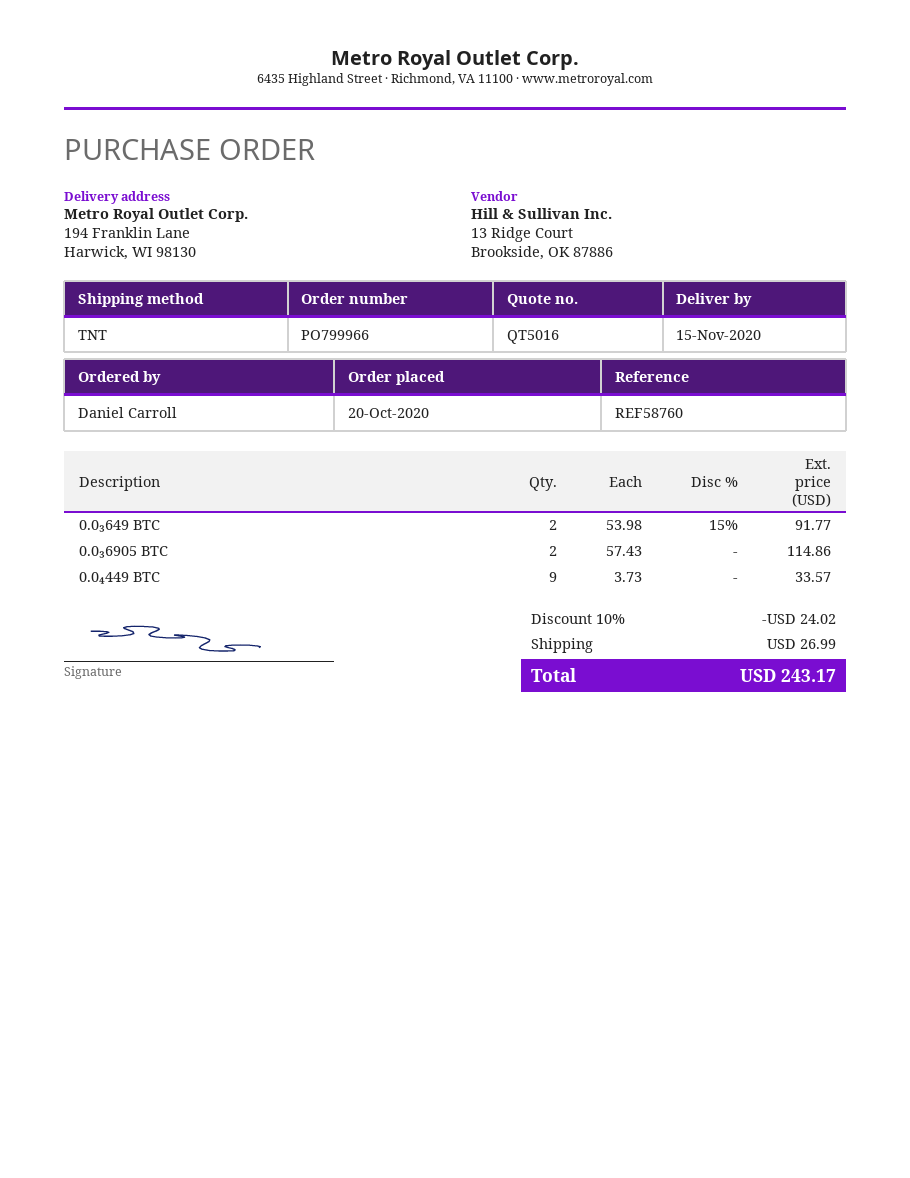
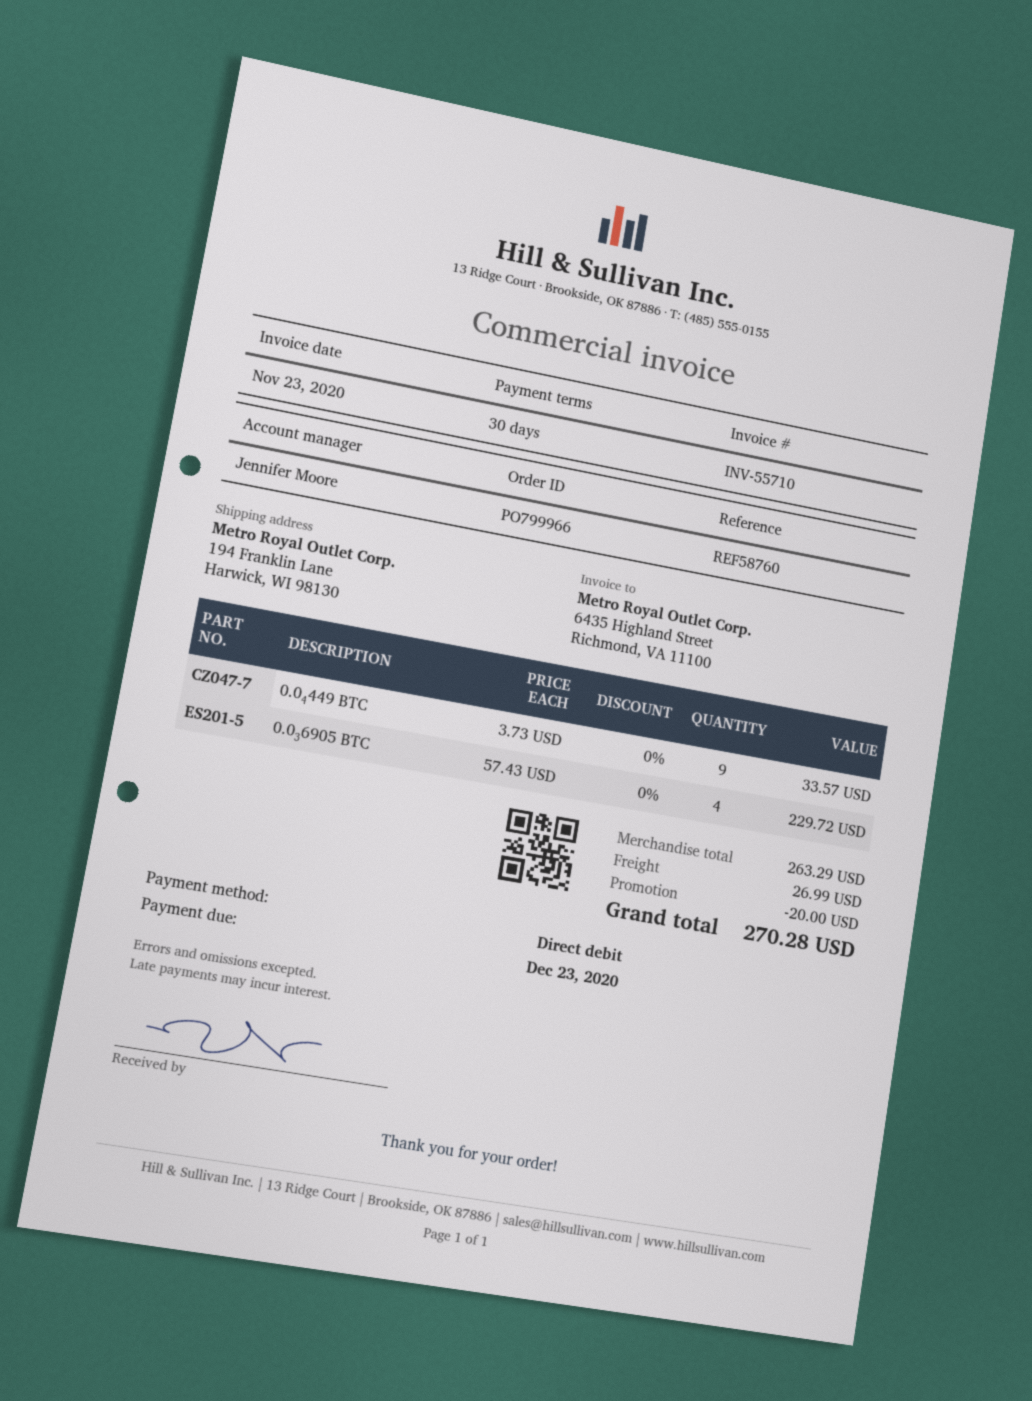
0.0₃649 BTC: 2 x 53.98 - 15% = 91.77 -> none
0.0₃6905 BTC: 2 x 57.43 = 114.86 -> 4 x 57.43 = 229.72
discount: 24.02 -> 20.00
total: 243.17 -> 270.28

